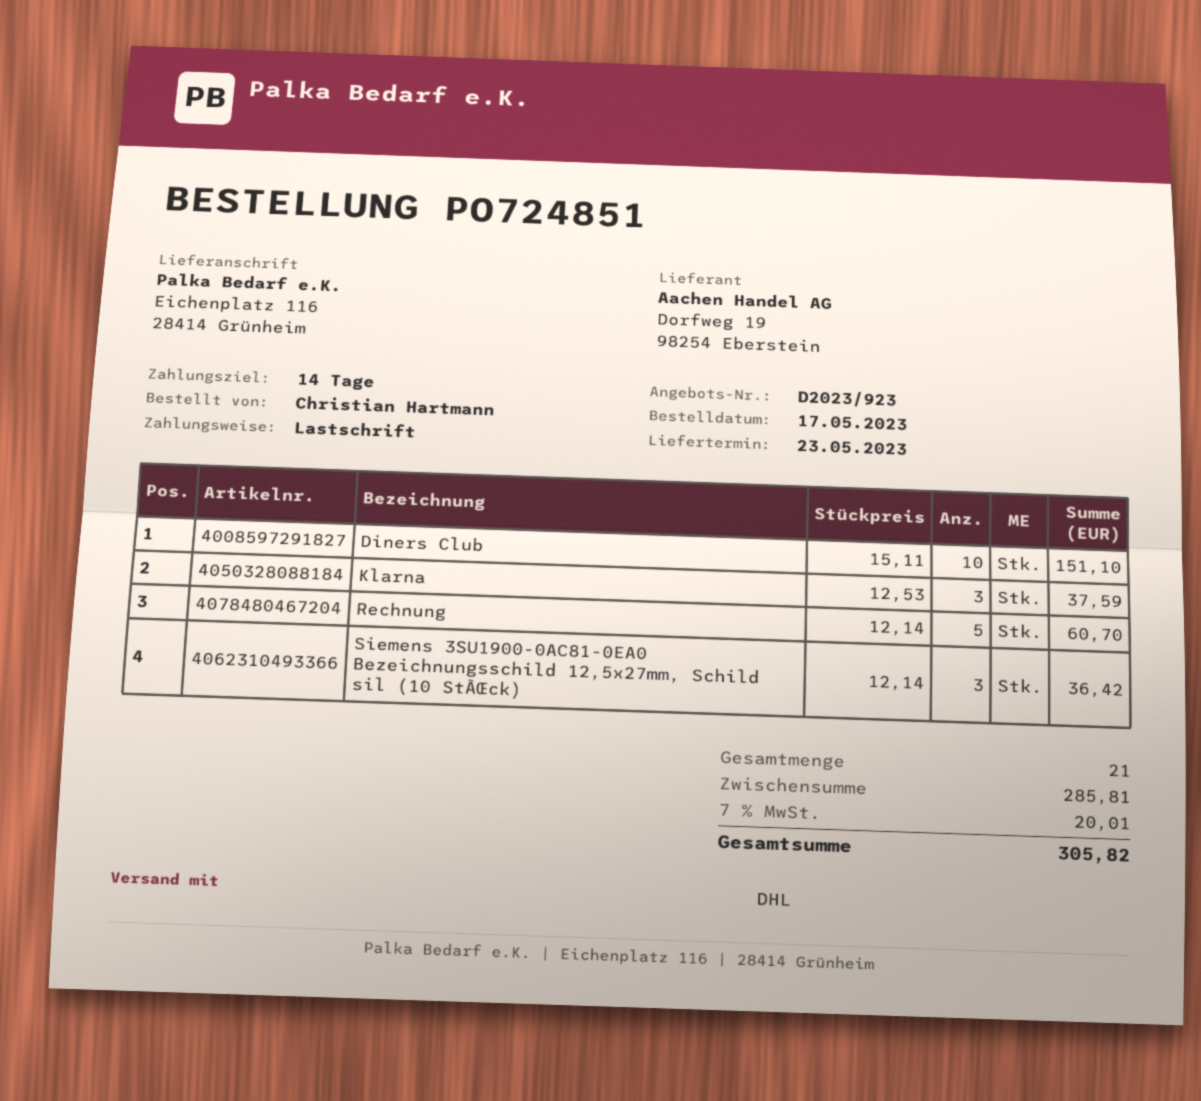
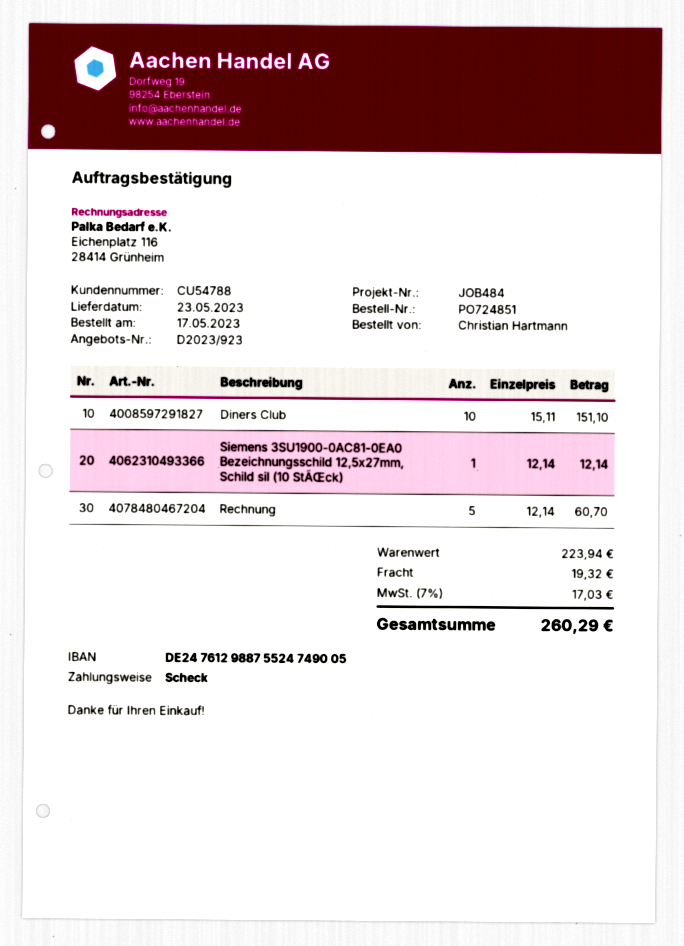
payment method: direct debit -> cheque
Klarna: 3 x 12.53 = 37.59 -> none
Siemens 3SU1900-0AC81-0EA0 Bezeichnungsschild 12,5x27mm, Schild sil (10 StÃŒck): 3 x 12.14 = 36.42 -> 1 x 12.14 = 12.14
subtotal: 285.81 -> 223.94
shipping: none -> 19.32
tax: 7% = 20.01 -> 7% = 17.03
total: 305.82 -> 260.29

